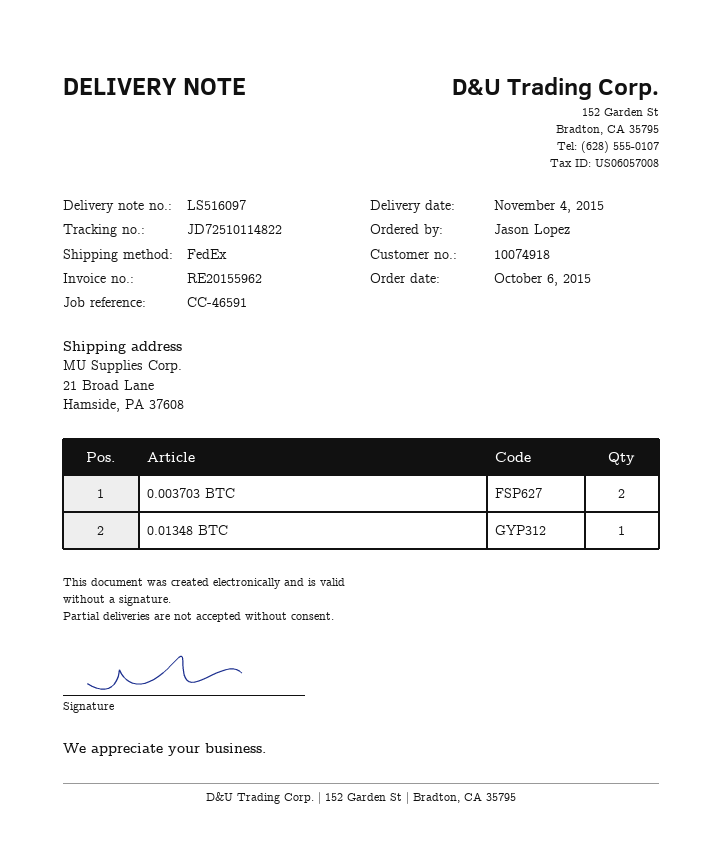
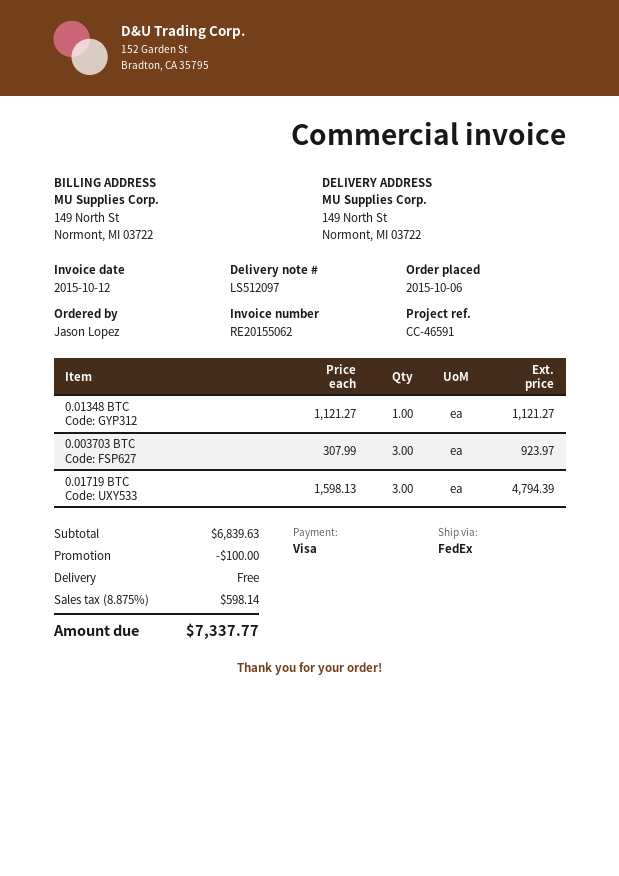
delivery note number: LS516097 -> LS512097
invoice number: RE20155962 -> RE20155062
ship to: 21 Broad Lane, Hamside, PA 37608 -> 149 North St, Normont, MI 03722
0.003703 BTC: 2 -> 3
0.01719 BTC: none -> 3

